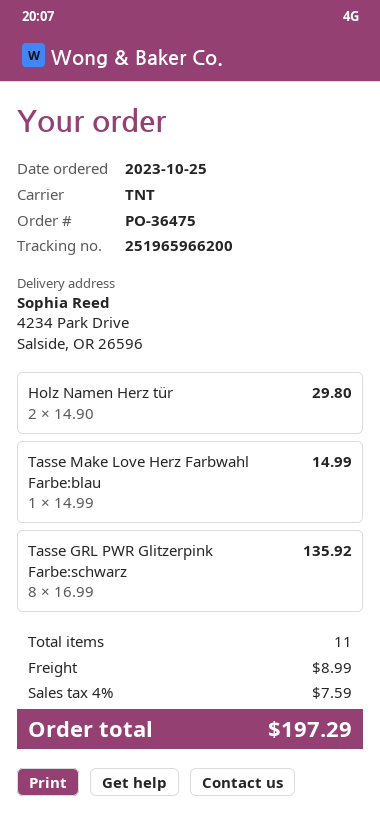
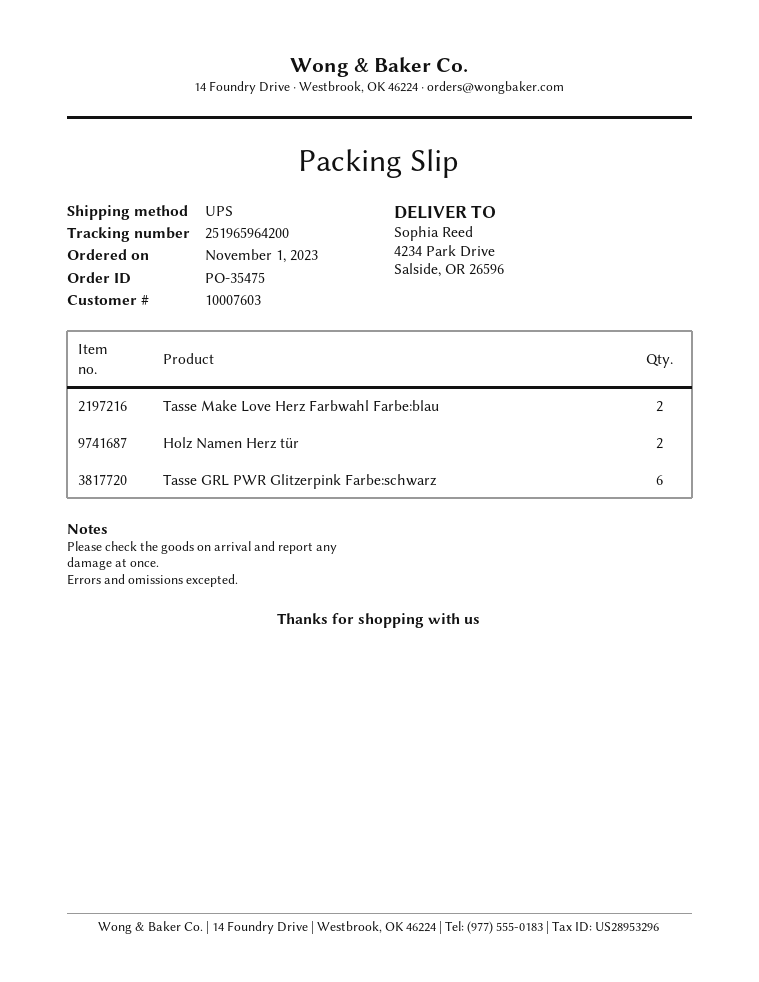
order number: PO-36475 -> PO-35475
order date: 2023-10-25 -> 2023-11-01
shipping method: TNT -> UPS
tracking number: 251965966200 -> 251965964200
Tasse Make Love Herz Farbwahl Farbe:blau: 1 -> 2
Tasse GRL PWR Glitzerpink Farbe:schwarz: 8 -> 6

